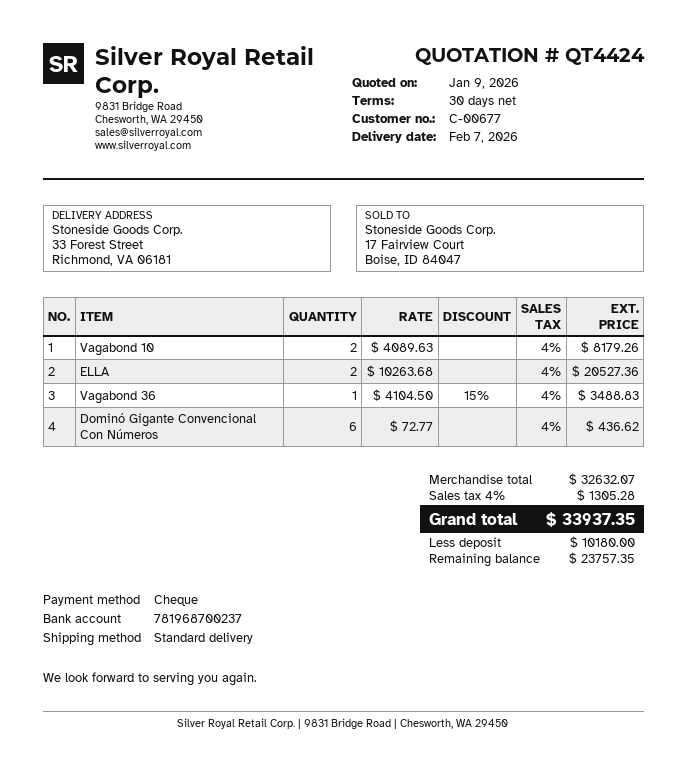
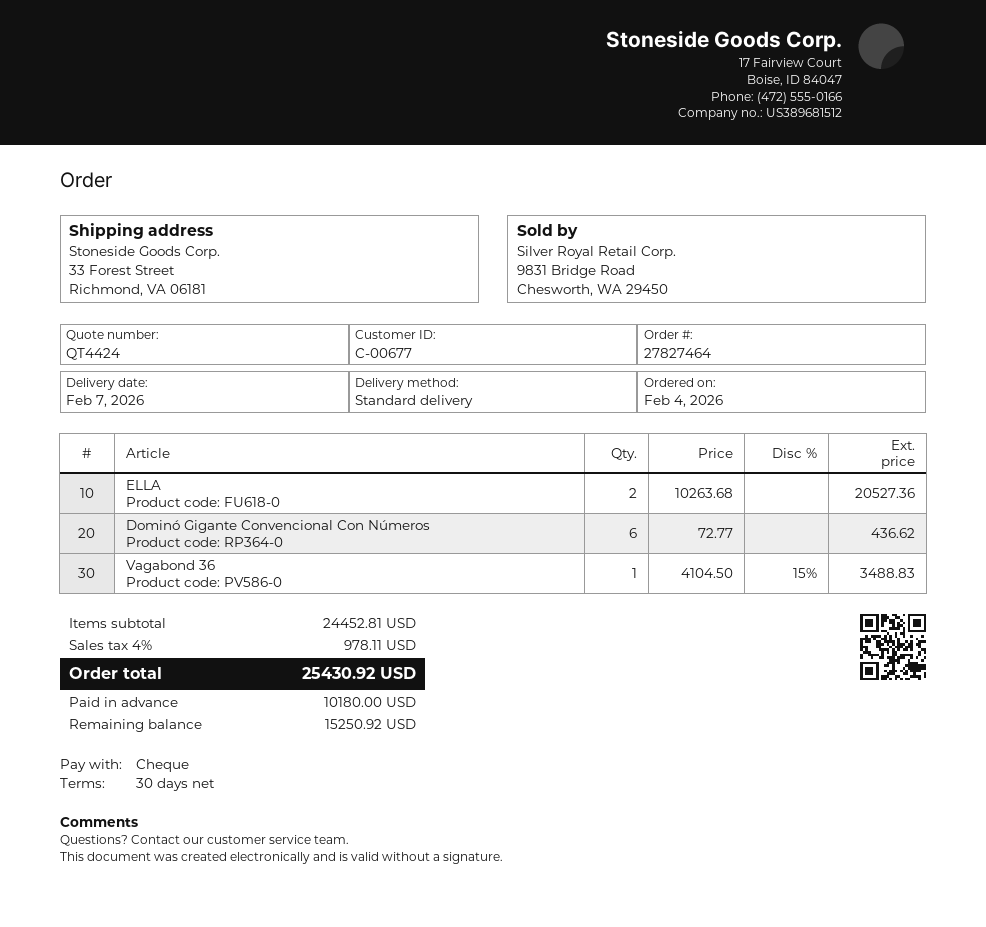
Vagabond 10: 2 x 4089.63 = 8179.26 -> none
subtotal: 32632.07 -> 24452.81
tax: 4% = 1305.28 -> 4% = 978.11
total: 33937.35 -> 25430.92
balance: 23757.35 -> 15250.92

